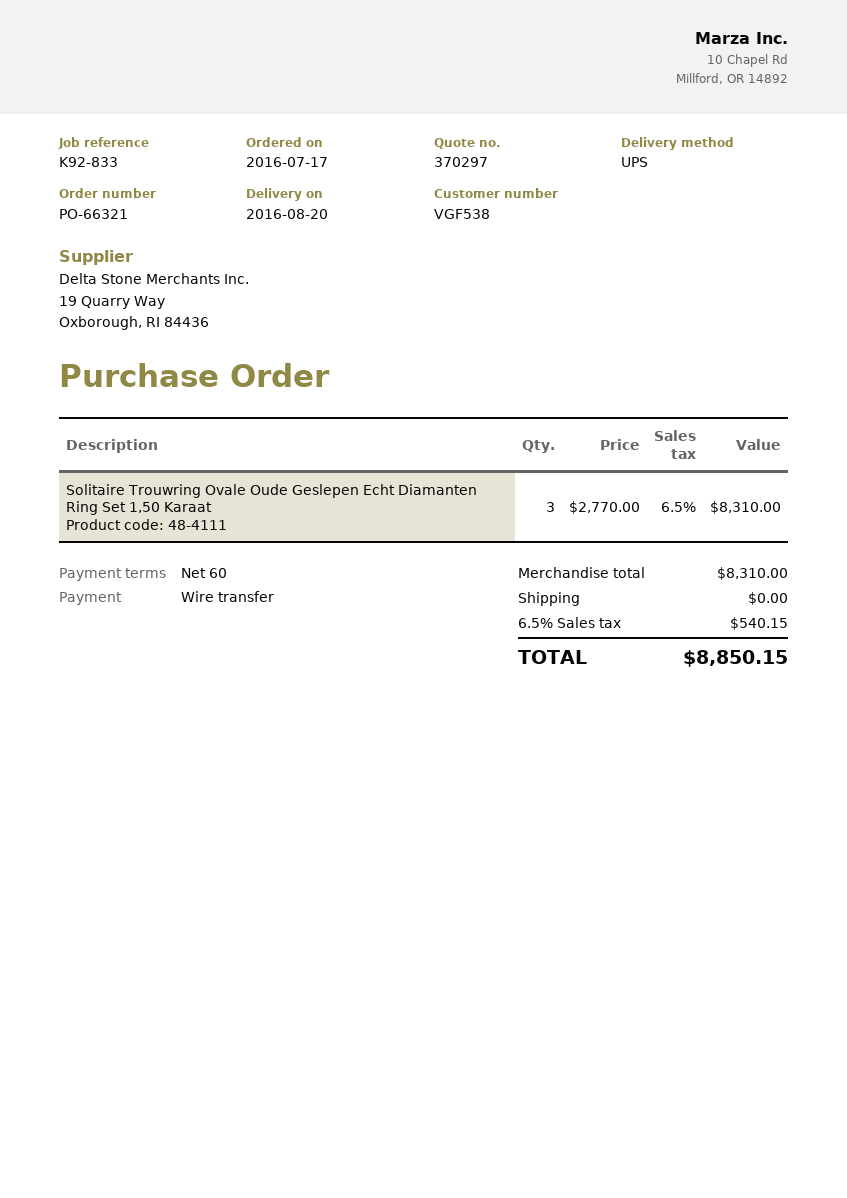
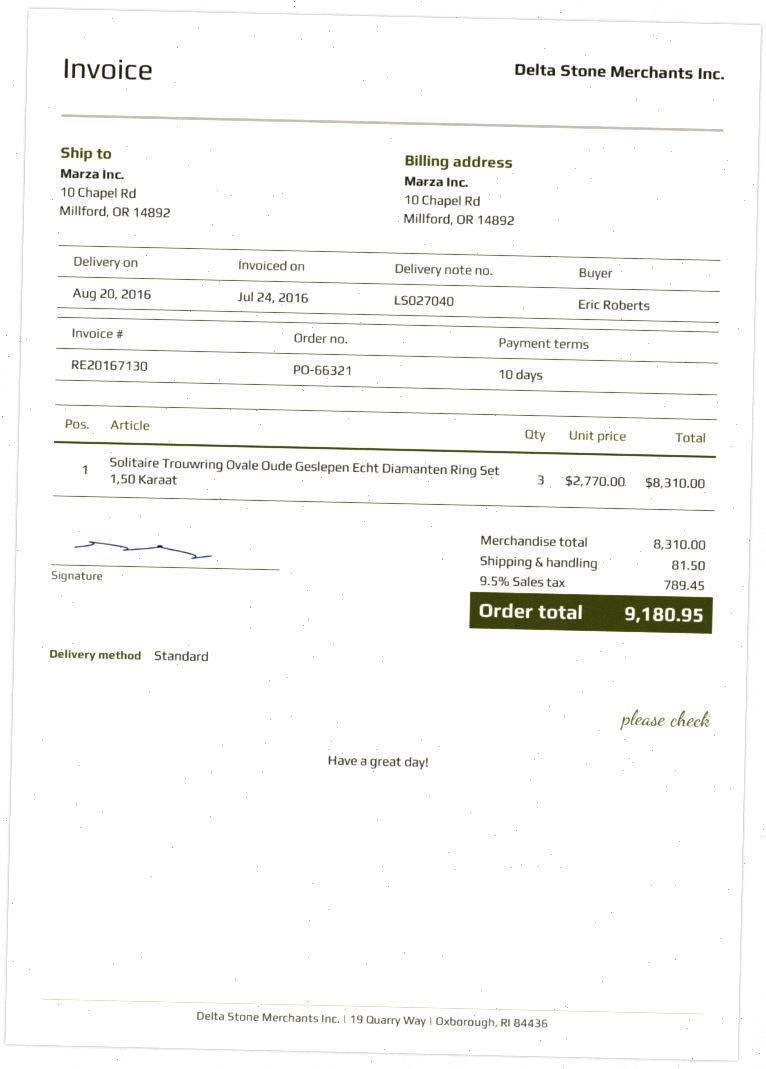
payment terms: 60 days -> 10 days
shipping method: UPS -> standard
shipping: 0.00 -> 81.50
tax: 6.5% = 540.15 -> 9.5% = 789.45
total: 8850.15 -> 9180.95

